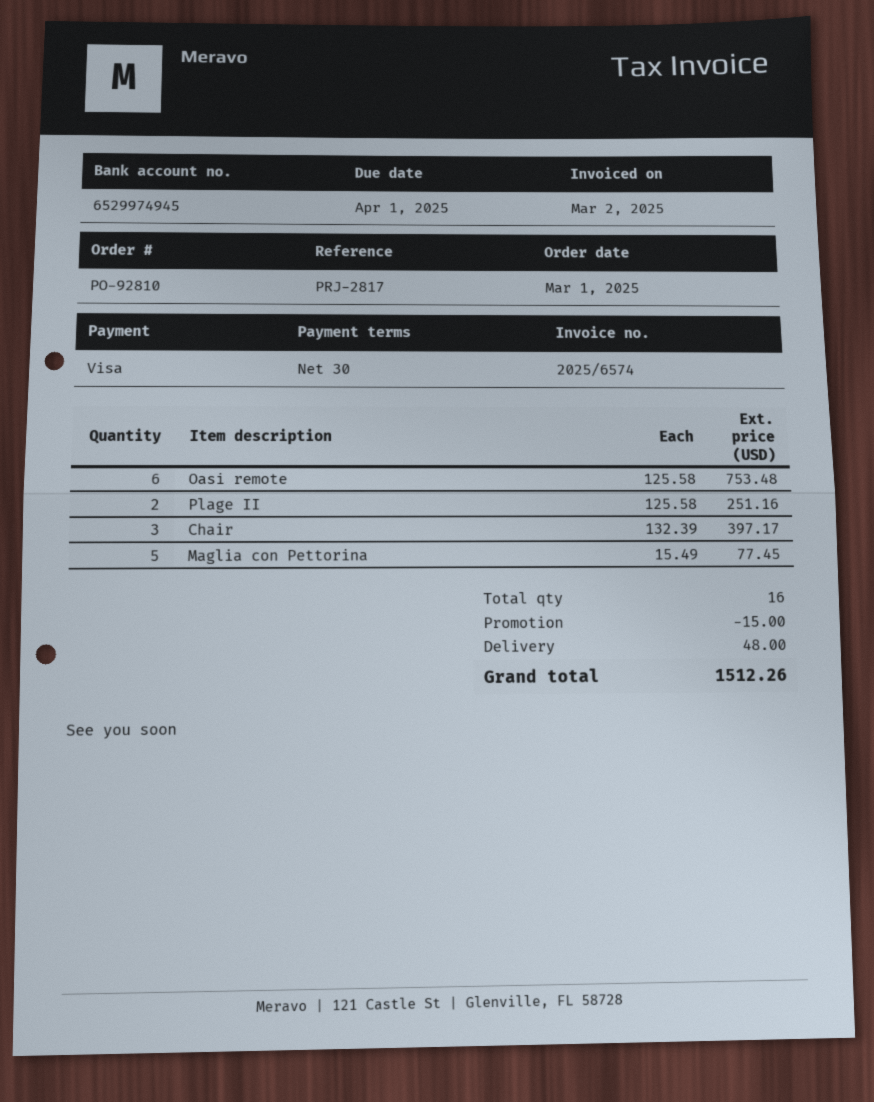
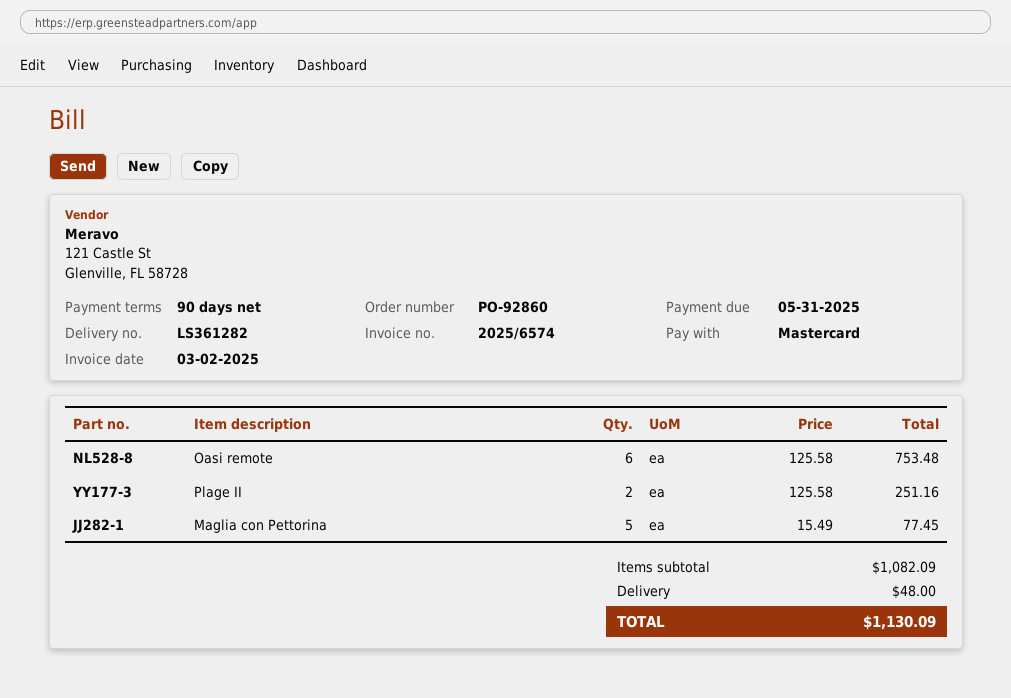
order number: PO-92810 -> PO-92860
payment terms: 30 days -> 90 days
due date: 2025-04-01 -> 2025-05-31
payment method: Visa -> Mastercard
Chair: 3 x 132.39 = 397.17 -> none
discount: 15.00 -> none
total: 1512.26 -> 1130.09

